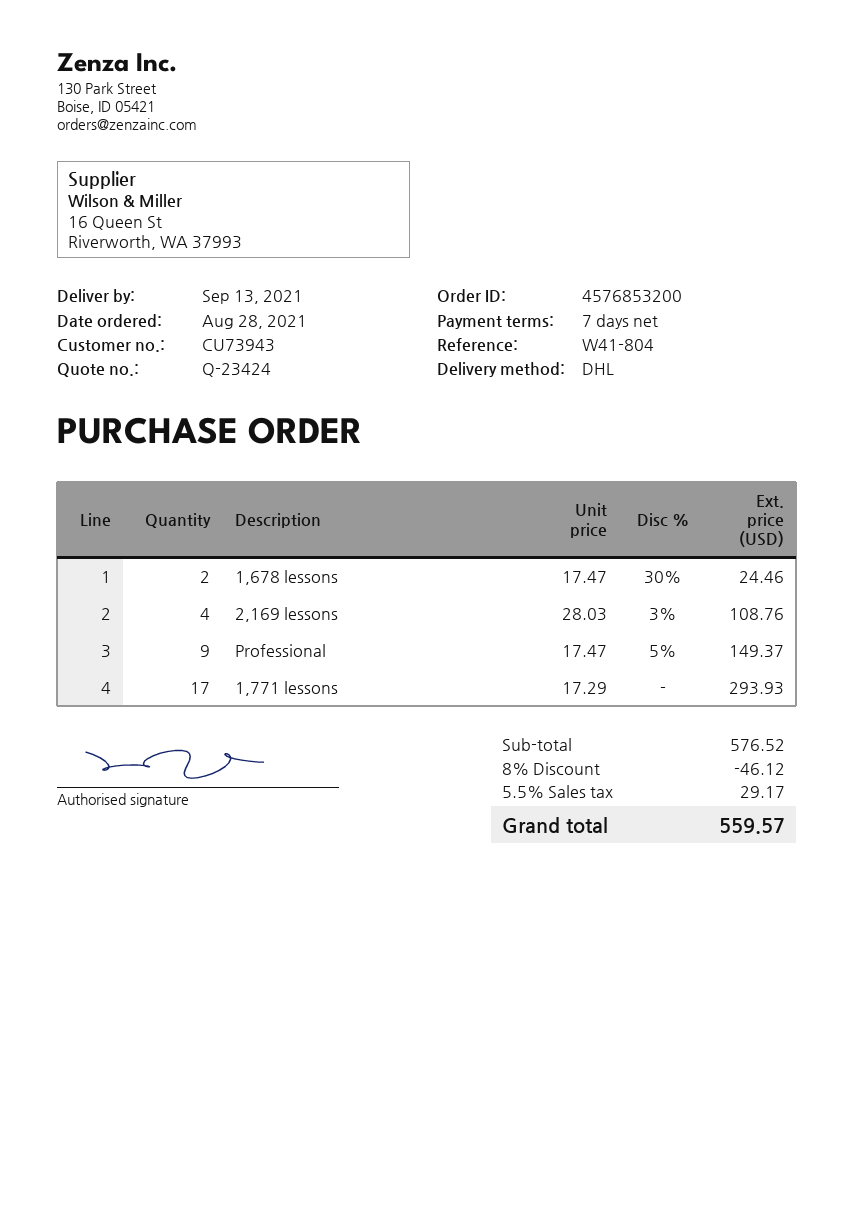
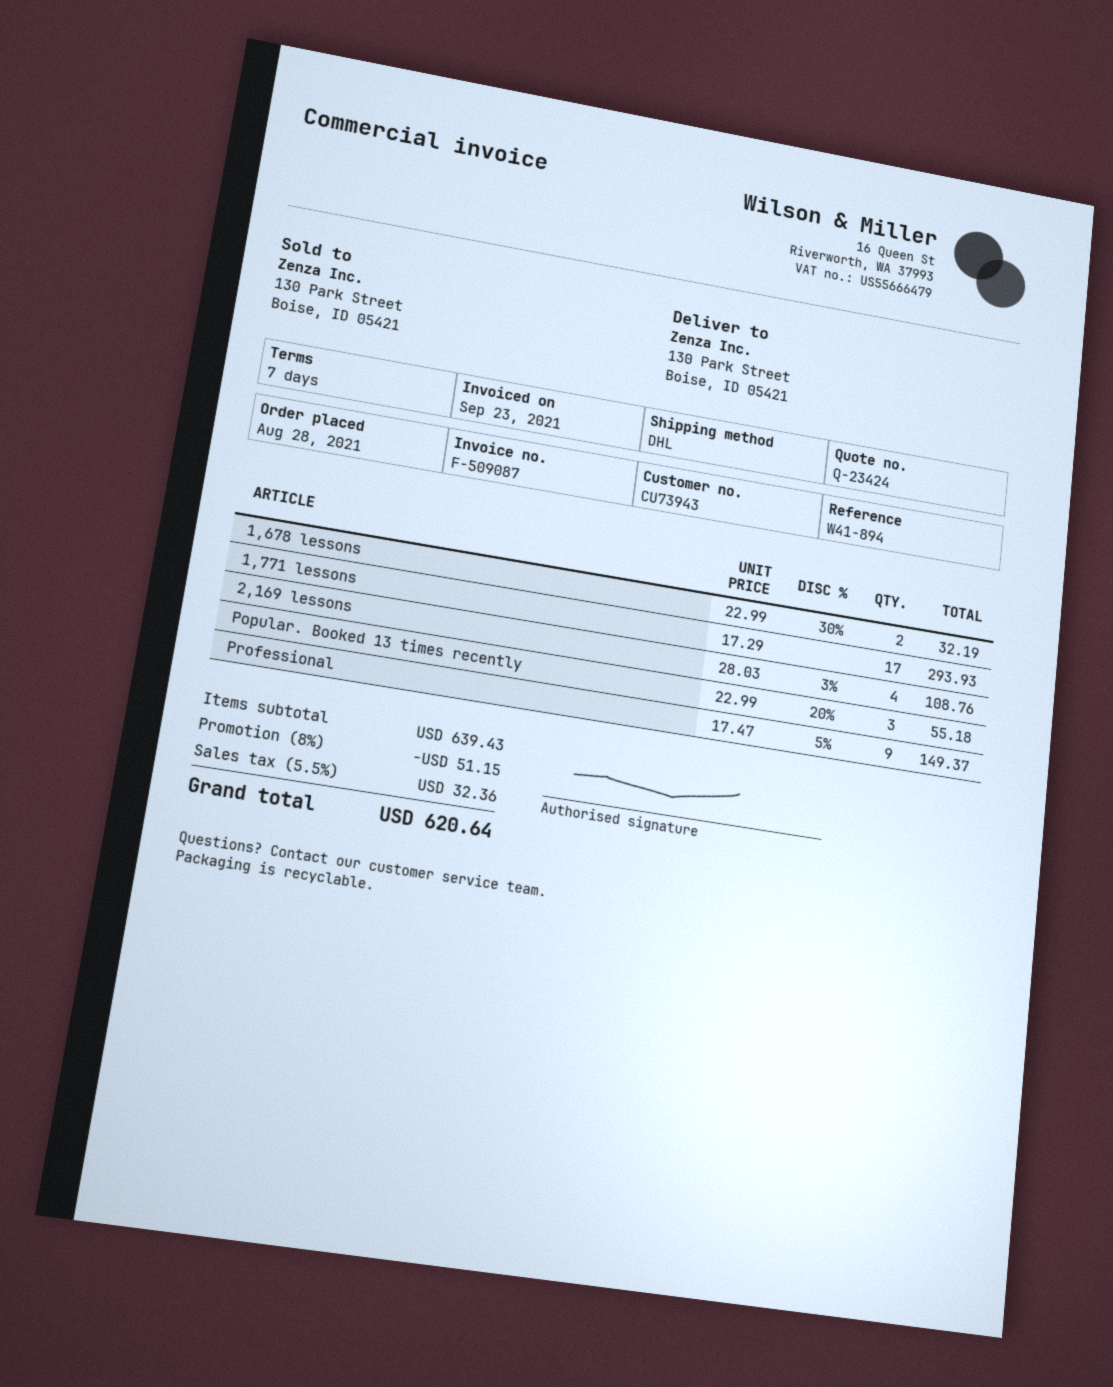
reference: W41-804 -> W41-894
1,678 lessons: 2 x 17.47 - 30% = 24.46 -> 2 x 22.99 - 30% = 32.19
Popular. Booked 13 times recently: none -> 3 x 22.99 - 20% = 55.18
subtotal: 576.52 -> 639.43
discount: 8% = 46.12 -> 8% = 51.15
tax: 5.5% = 29.17 -> 5.5% = 32.36
total: 559.57 -> 620.64

